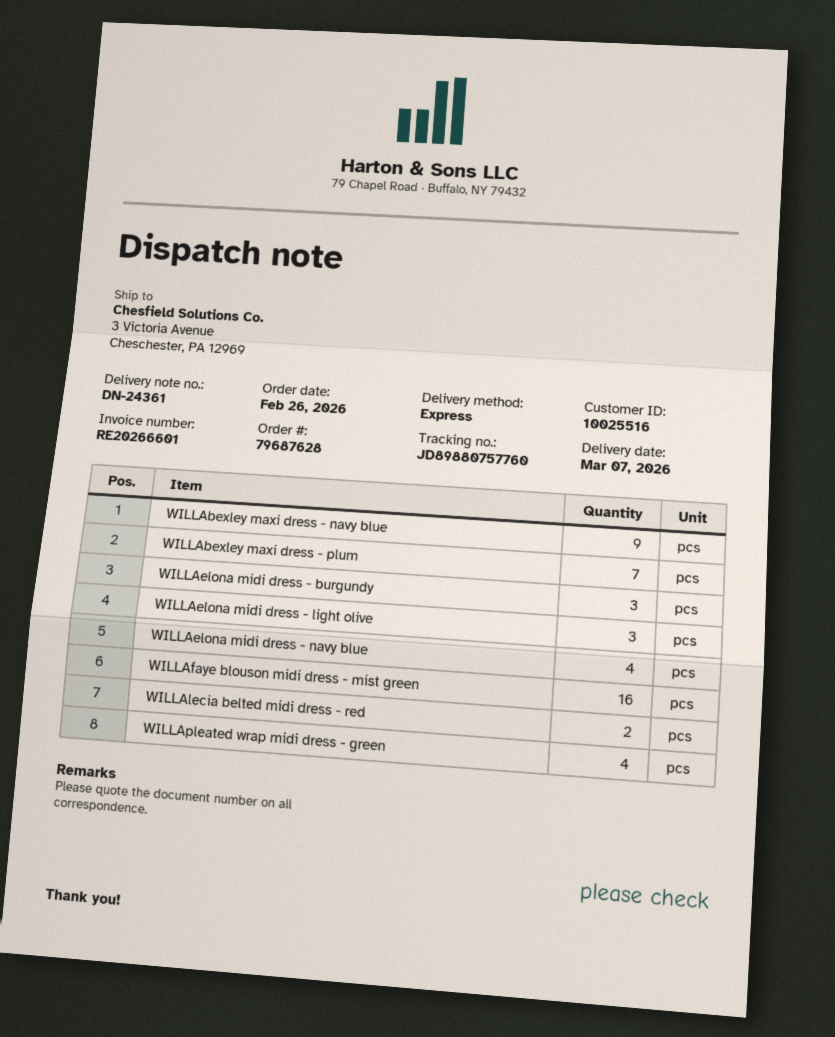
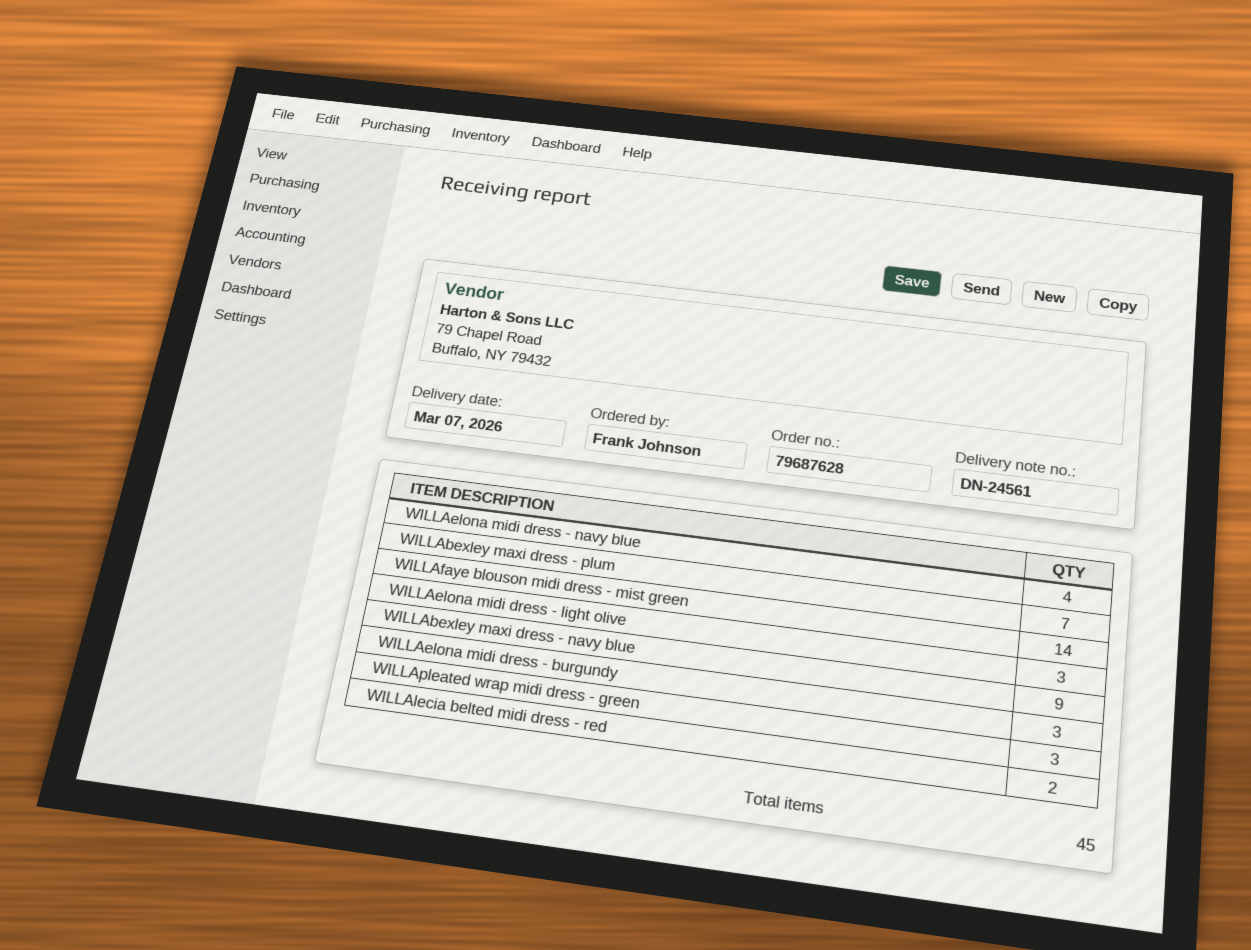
delivery note number: DN-24361 -> DN-24561
WILLAfaye blouson midi dress - mist green: 16 -> 14
WILLApleated wrap midi dress - green: 4 -> 3

